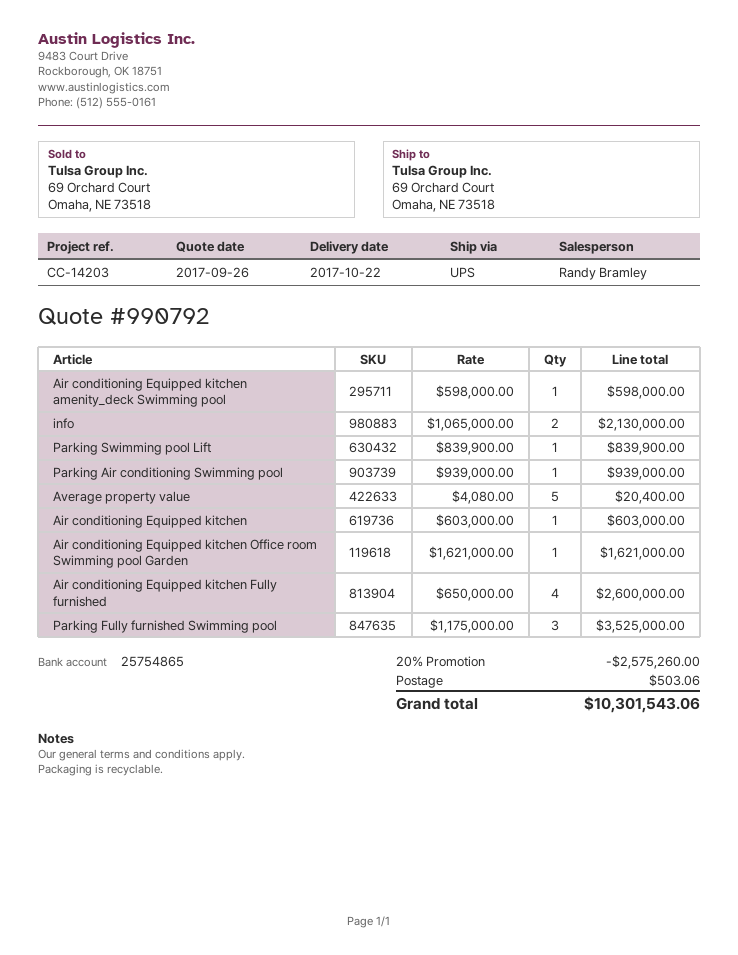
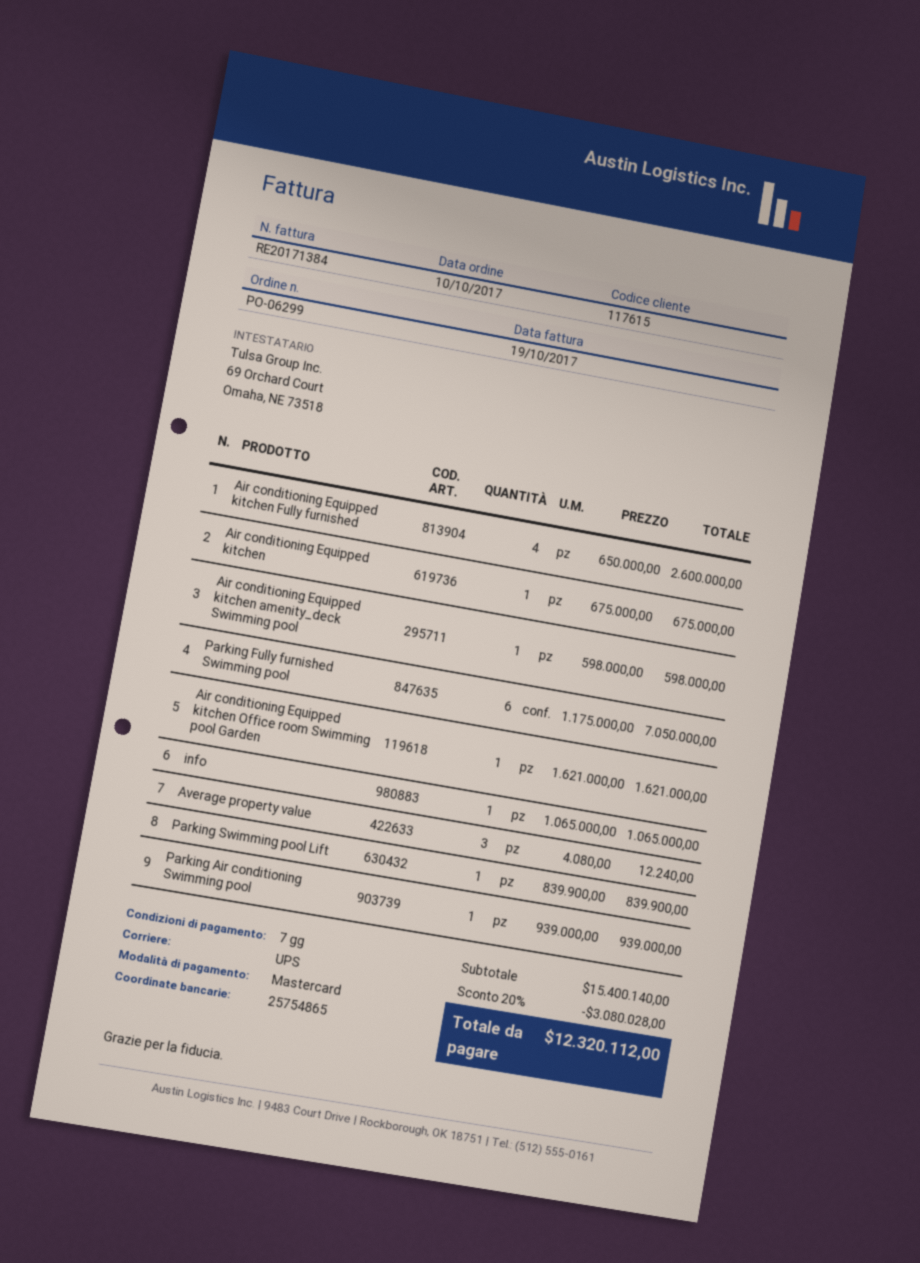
info: 2 x 1065000.00 = 2130000.00 -> 1 x 1065000.00 = 1065000.00
Average property value: 5 x 4080.00 = 20400.00 -> 3 x 4080.00 = 12240.00
Air conditioning Equipped kitchen: 1 x 603000.00 = 603000.00 -> 1 x 675000.00 = 675000.00
Parking Fully furnished Swimming pool: 3 x 1175000.00 = 3525000.00 -> 6 x 1175000.00 = 7050000.00
discount: 20% = 2575260.00 -> 20% = 3080028.00
shipping: 503.06 -> none
total: 10301543.06 -> 12320112.00

